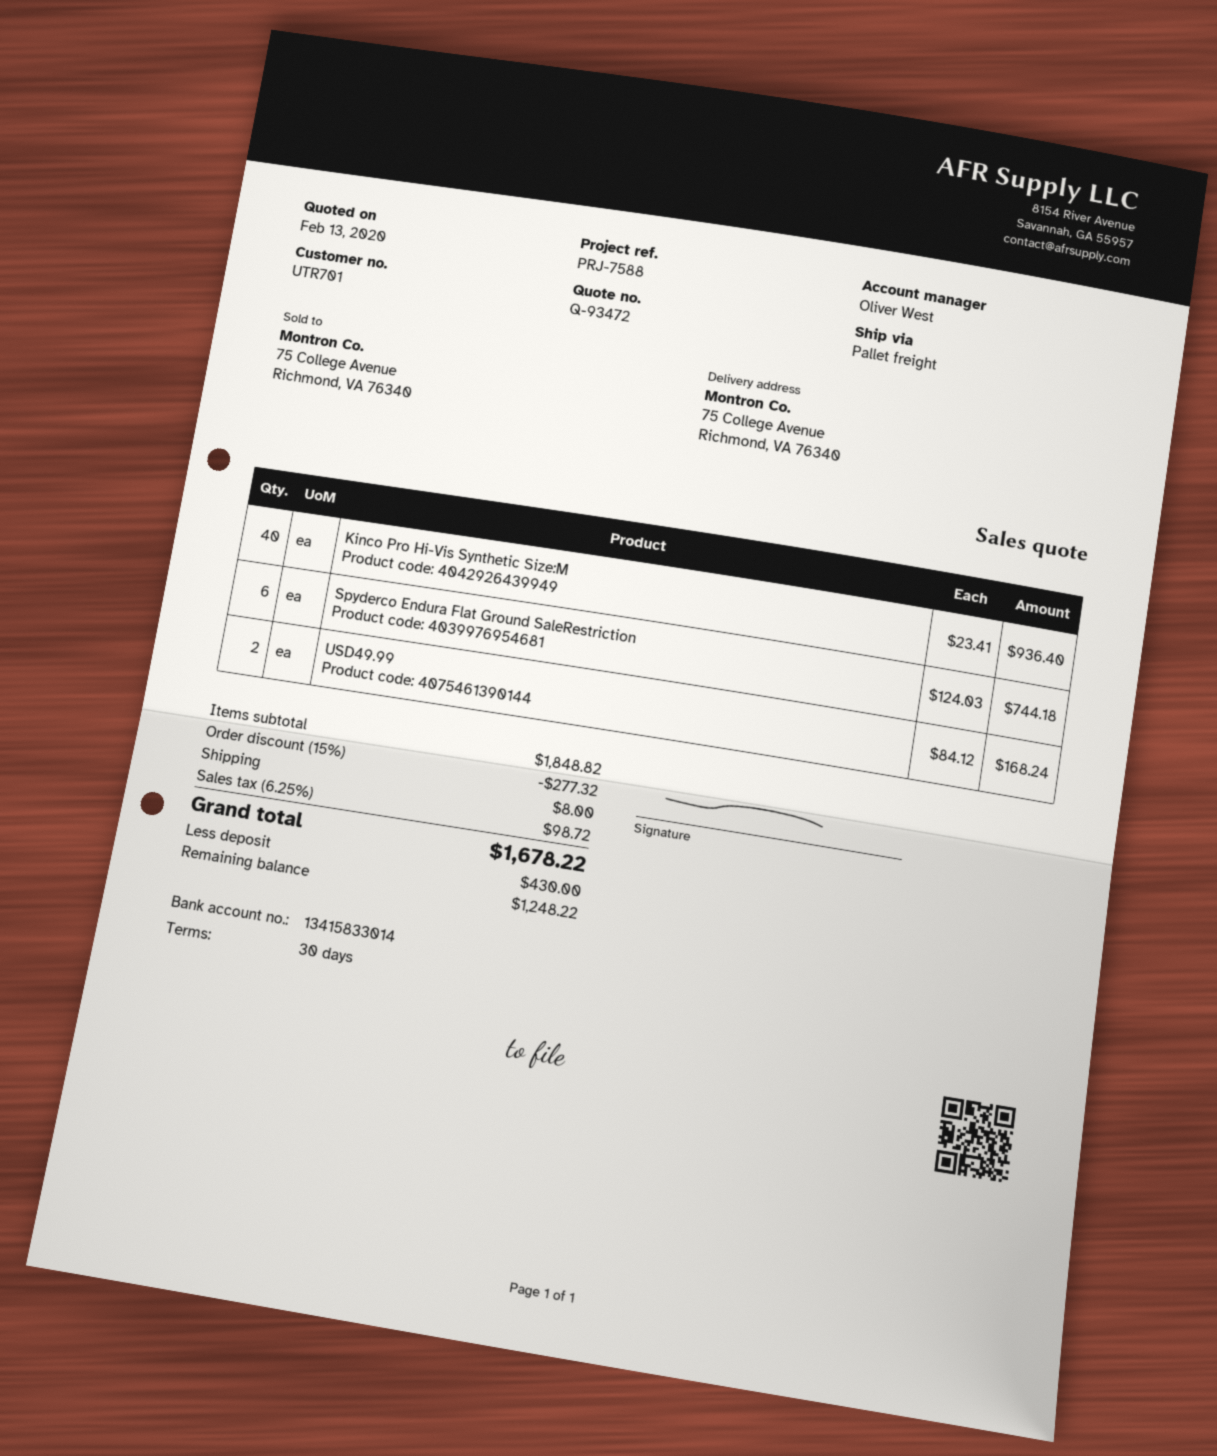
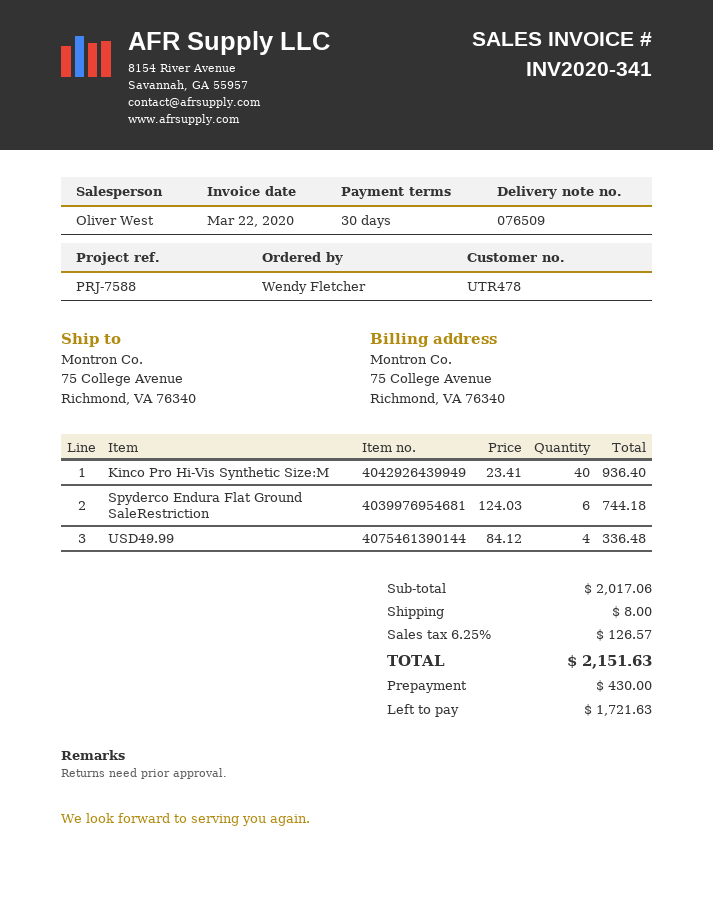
customer number: UTR701 -> UTR478
USD49.99: 2 x 84.12 = 168.24 -> 4 x 84.12 = 336.48
subtotal: 1848.82 -> 2017.06
discount: 15% = 277.32 -> none
tax: 6.25% = 98.72 -> 6.25% = 126.57
total: 1678.22 -> 2151.63
balance: 1248.22 -> 1721.63

